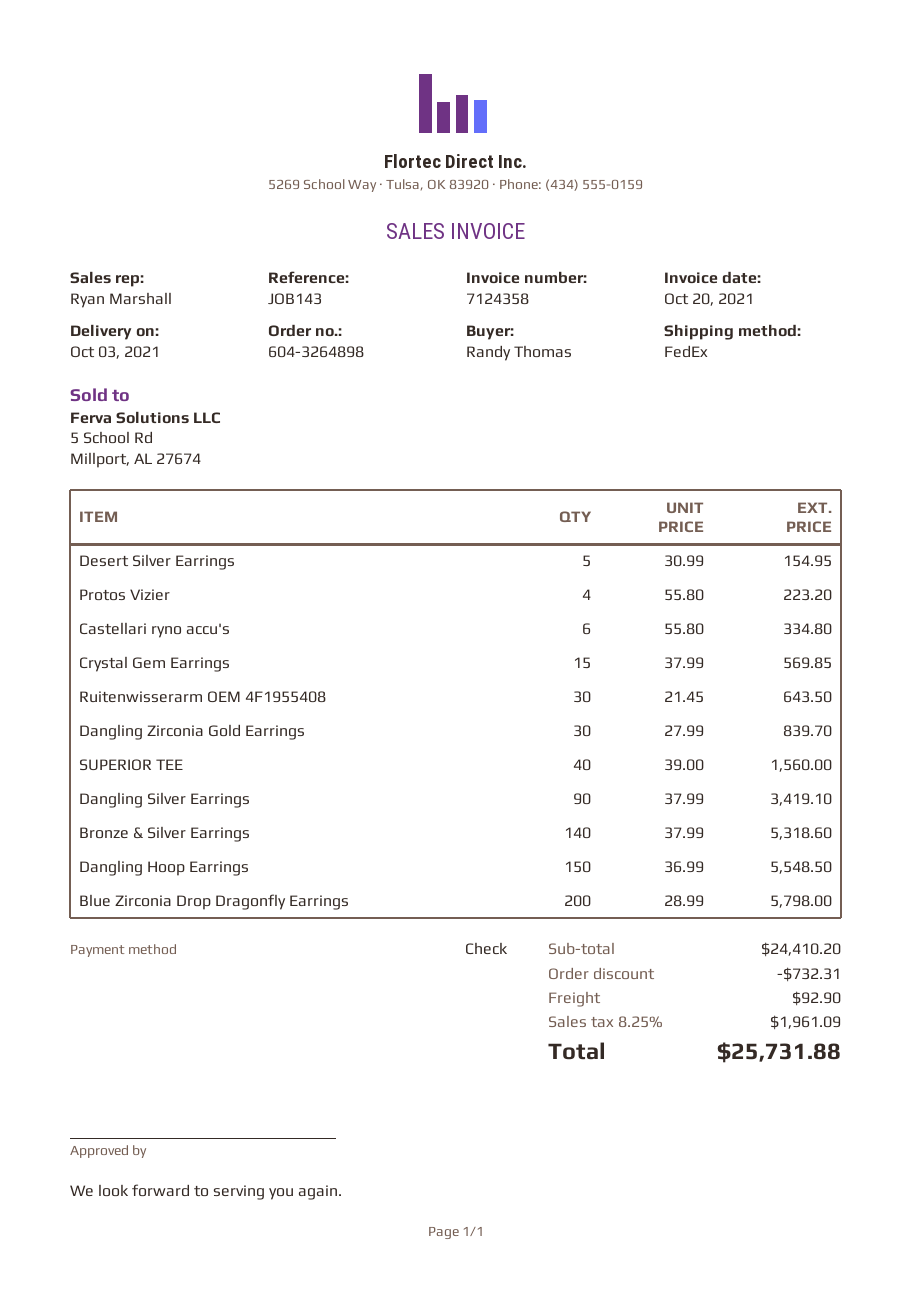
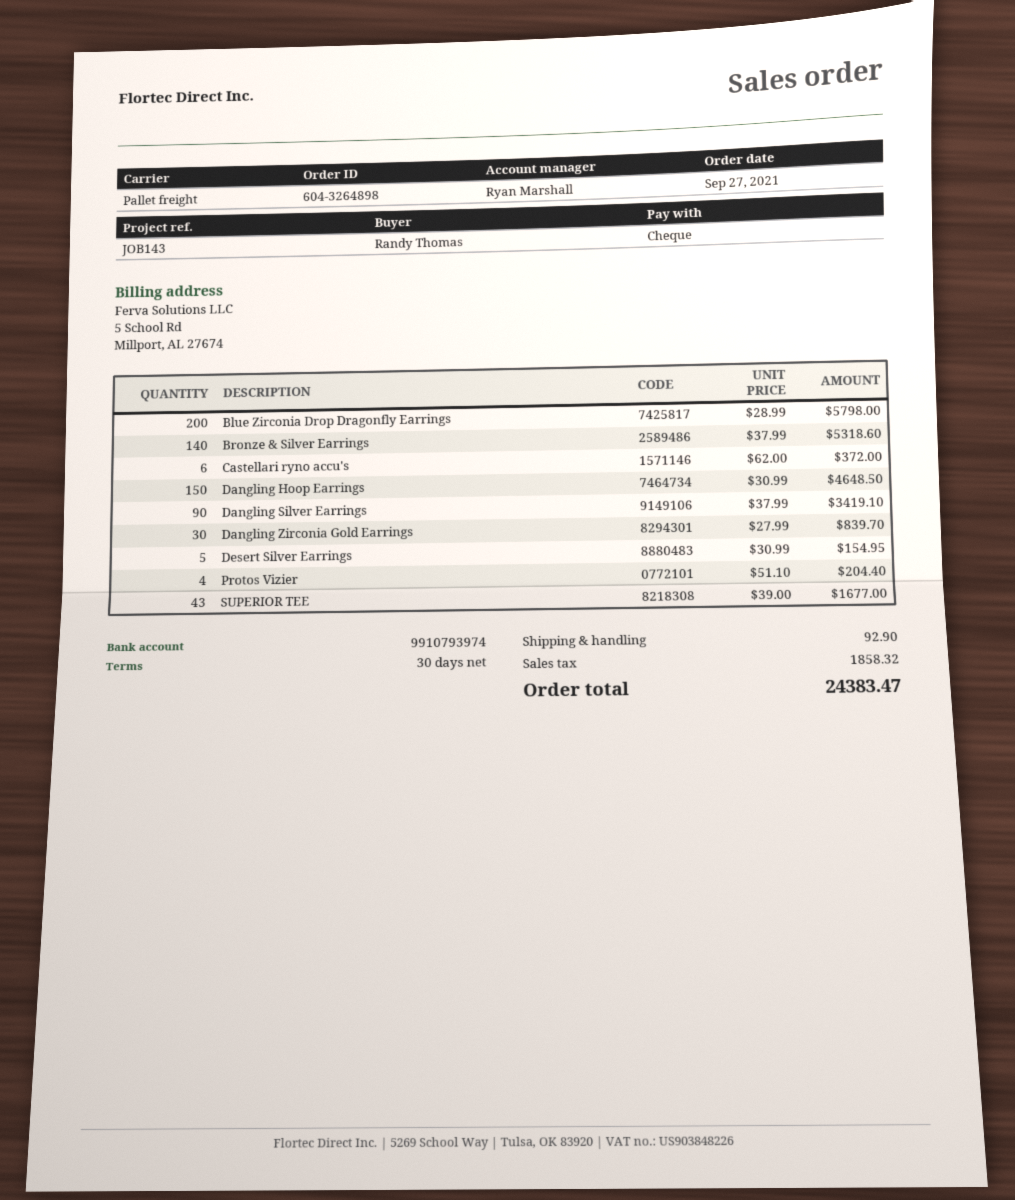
shipping method: FedEx -> pallet freight
Protos Vizier: 4 x 55.80 = 223.20 -> 4 x 51.10 = 204.40
Castellari ryno accu's: 6 x 55.80 = 334.80 -> 6 x 62.00 = 372.00
Crystal Gem Earrings: 15 x 37.99 = 569.85 -> none
Ruitenwisserarm OEM 4F1955408: 30 x 21.45 = 643.50 -> none
SUPERIOR TEE: 40 x 39.00 = 1560.00 -> 43 x 39.00 = 1677.00
Dangling Hoop Earrings: 150 x 36.99 = 5548.50 -> 150 x 30.99 = 4648.50
discount: 732.31 -> none
tax: 1961.09 -> 1858.32
total: 25731.88 -> 24383.47

